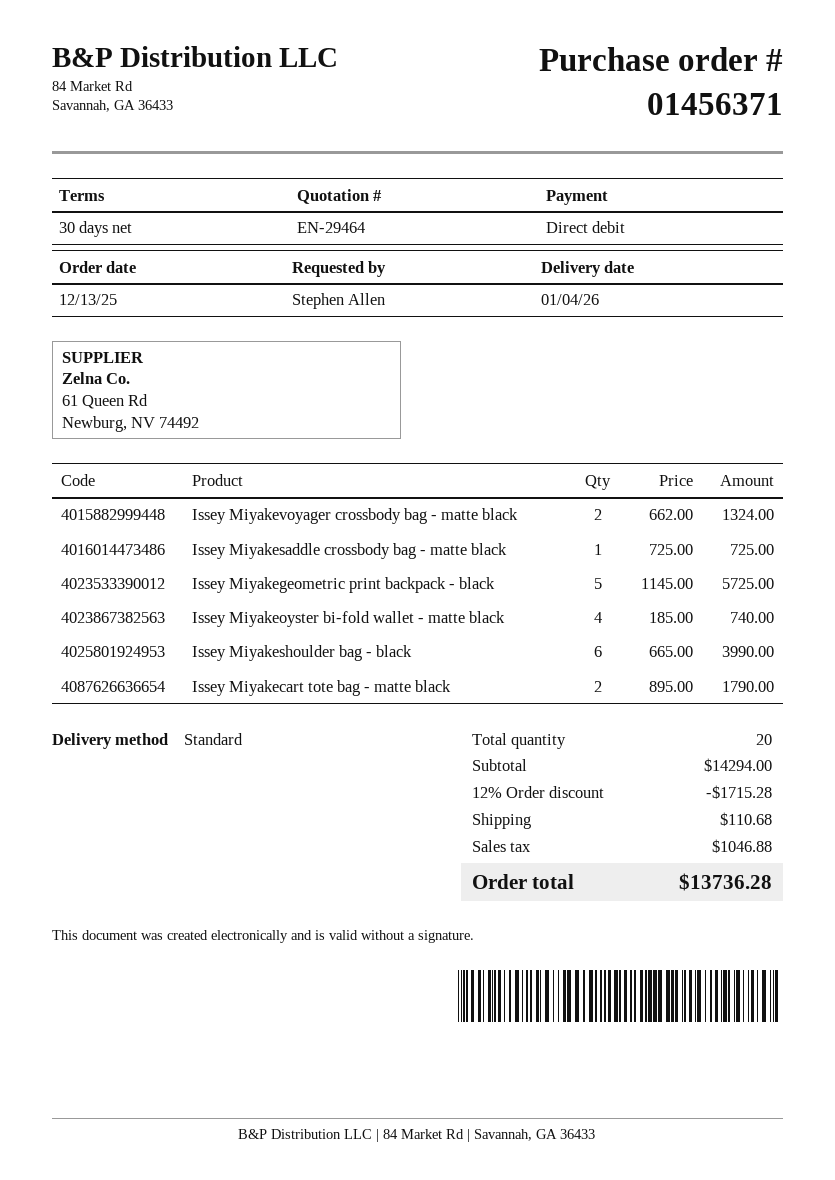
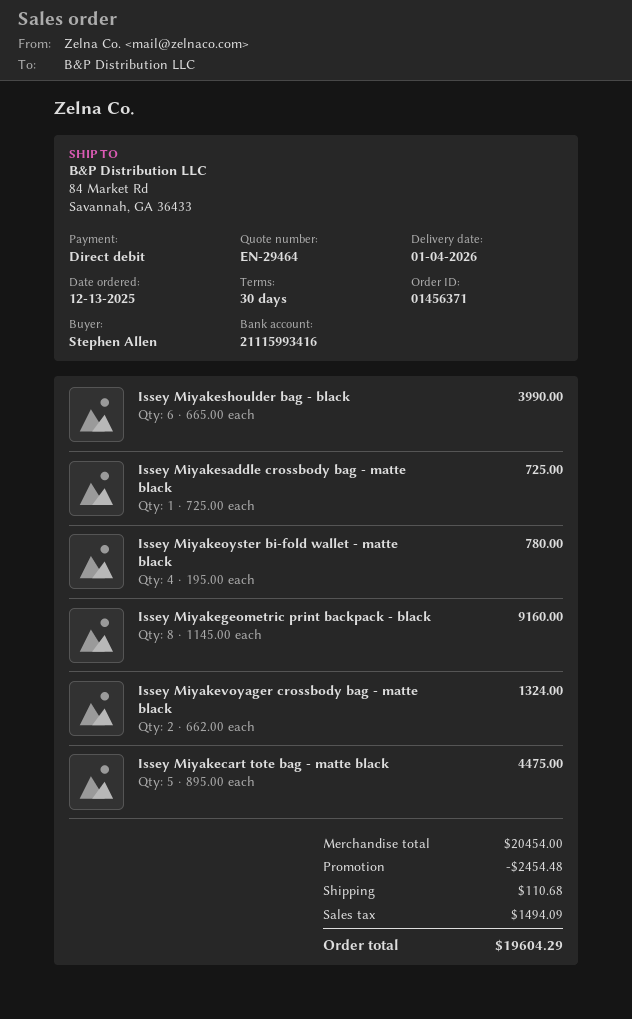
Issey Miyakegeometric print backpack - black: 5 x 1145.00 = 5725.00 -> 8 x 1145.00 = 9160.00
Issey Miyakeoyster bi-fold wallet - matte black: 4 x 185.00 = 740.00 -> 4 x 195.00 = 780.00
Issey Miyakecart tote bag - matte black: 2 x 895.00 = 1790.00 -> 5 x 895.00 = 4475.00
subtotal: 14294.00 -> 20454.00
discount: 1715.28 -> 2454.48
tax: 1046.88 -> 1494.09
total: 13736.28 -> 19604.29

